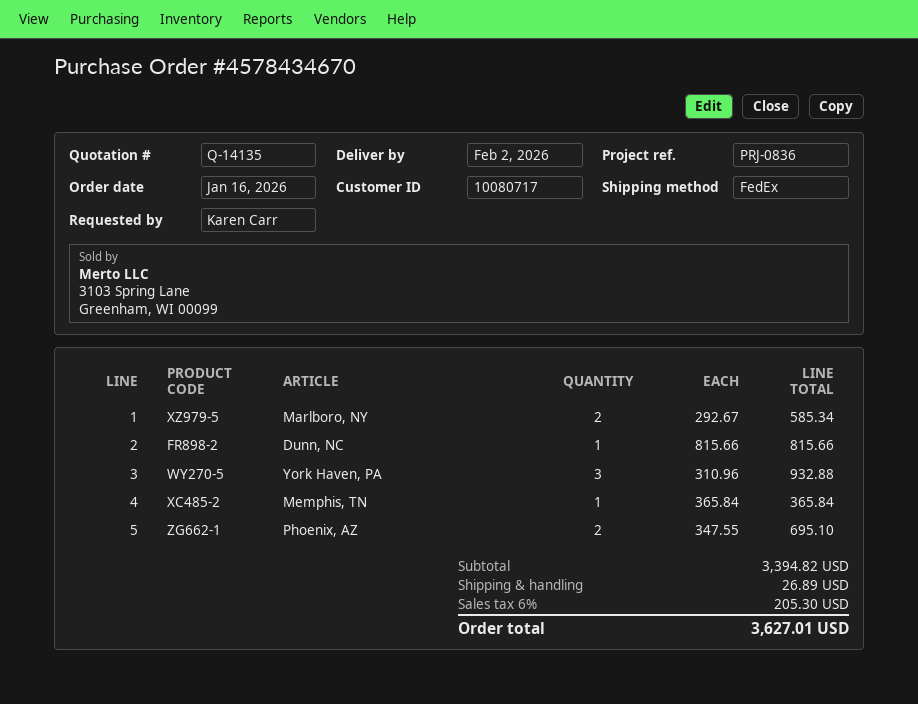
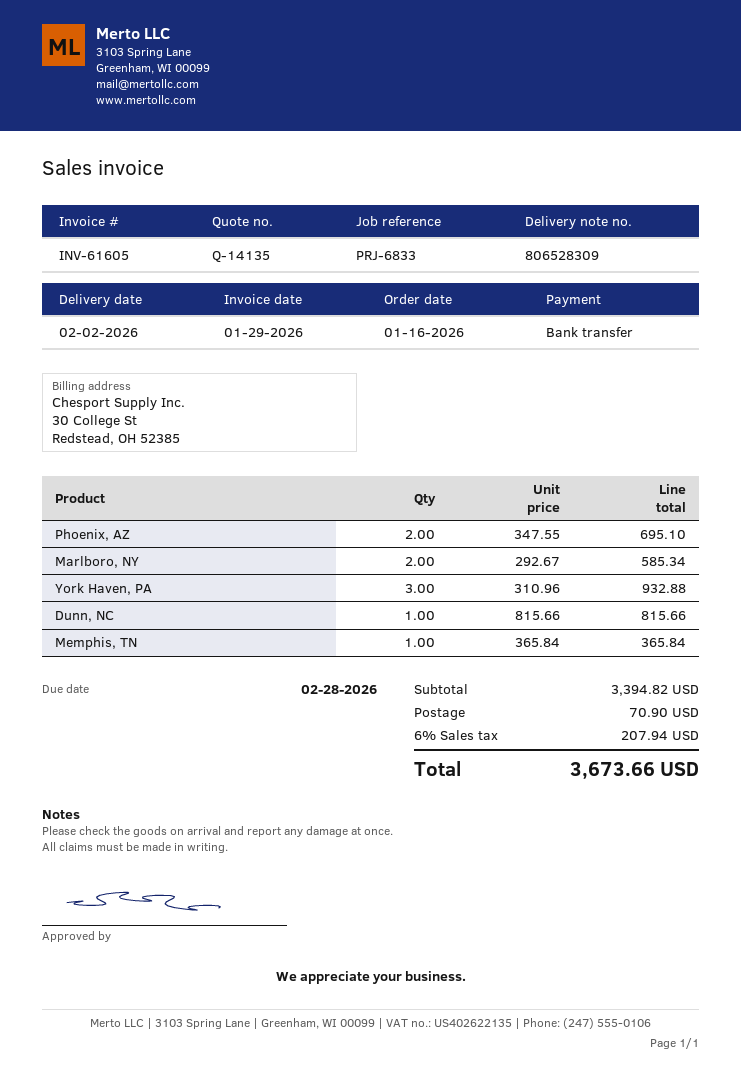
reference: PRJ-0836 -> PRJ-6833
shipping: 26.89 -> 70.90
tax: 6% = 205.30 -> 6% = 207.94
total: 3627.01 -> 3673.66

